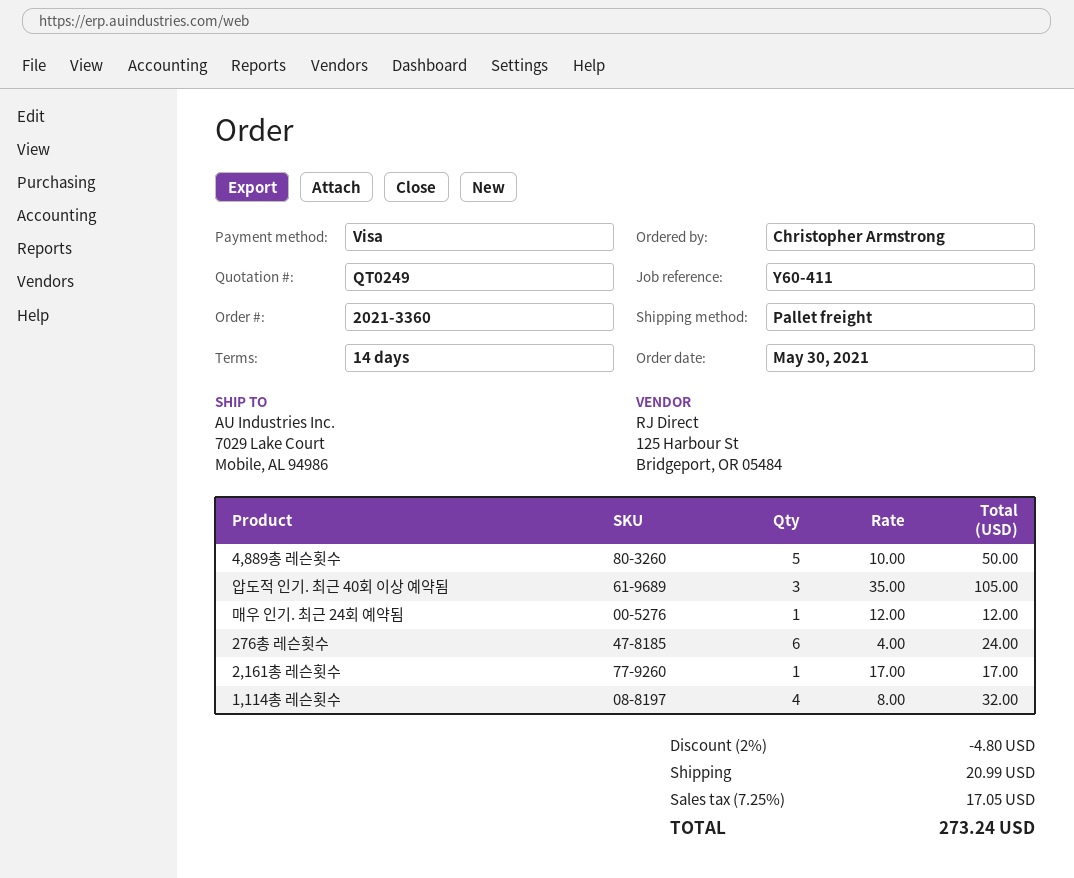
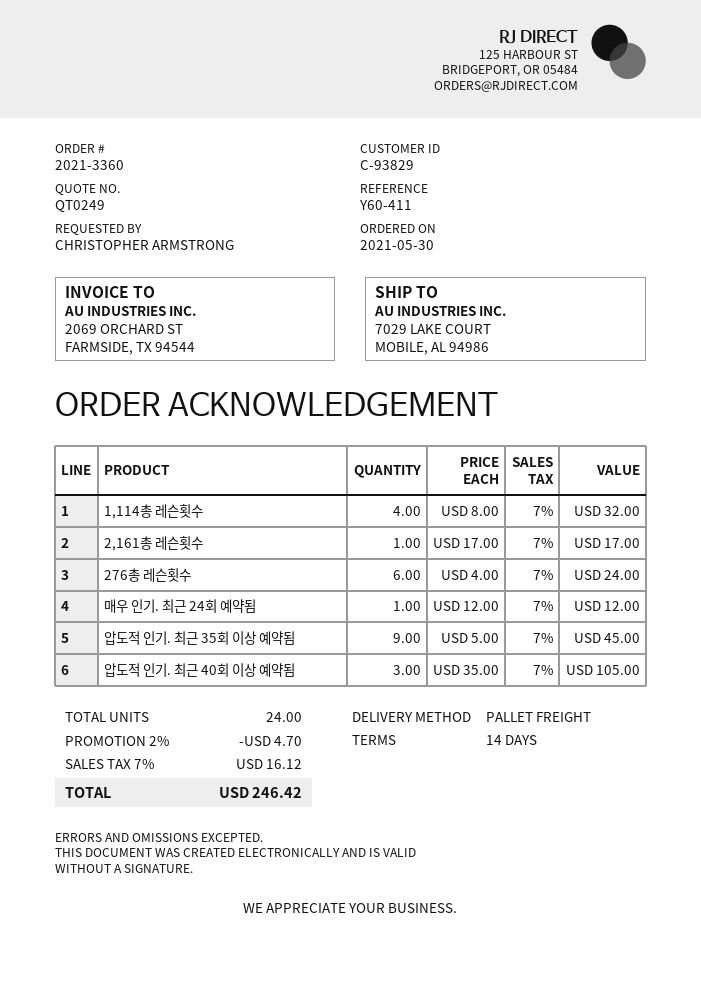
4,889총 레슨횟수: 5 x 10.00 = 50.00 -> none
압도적 인기. 최근 35회 이상 예약됨: none -> 9 x 5.00 = 45.00
discount: 2% = 4.80 -> 2% = 4.70
shipping: 20.99 -> none
tax: 7.25% = 17.05 -> 7% = 16.12
total: 273.24 -> 246.42

